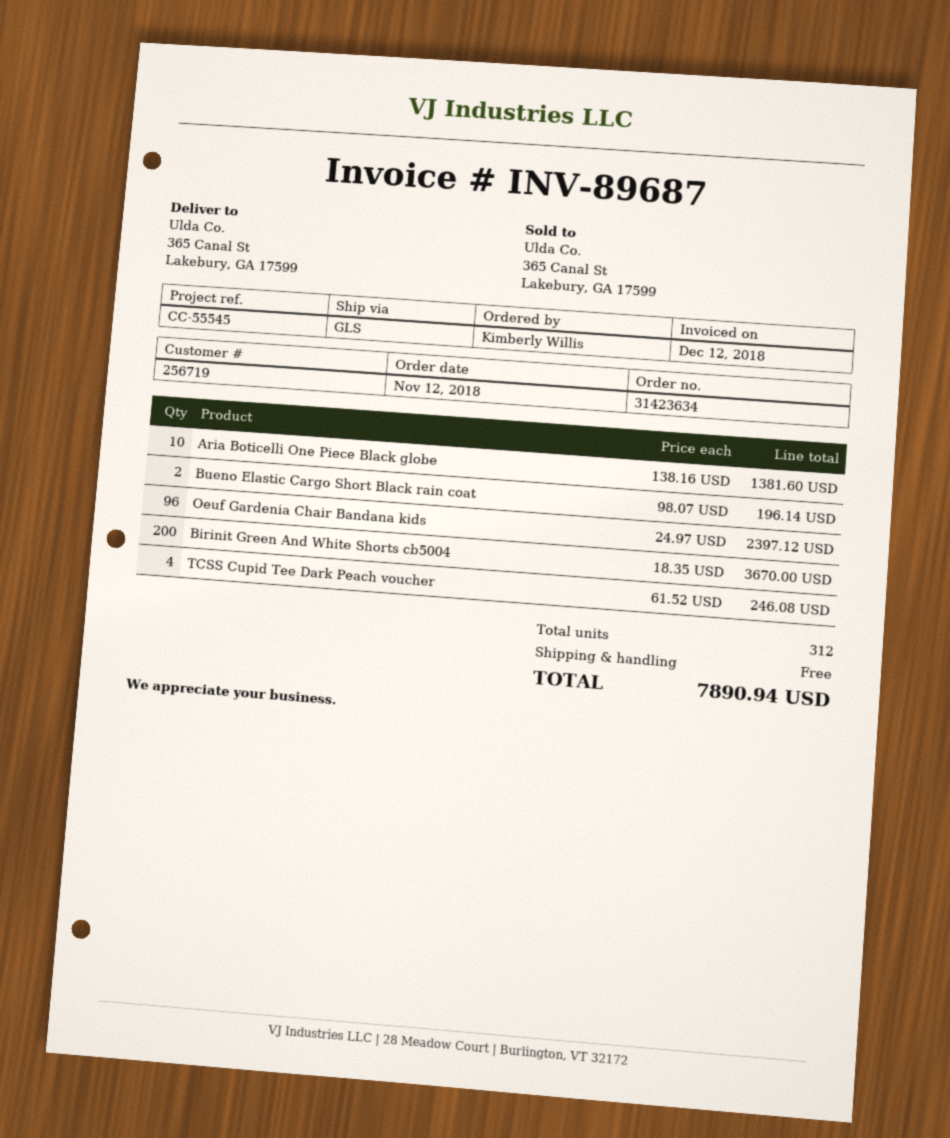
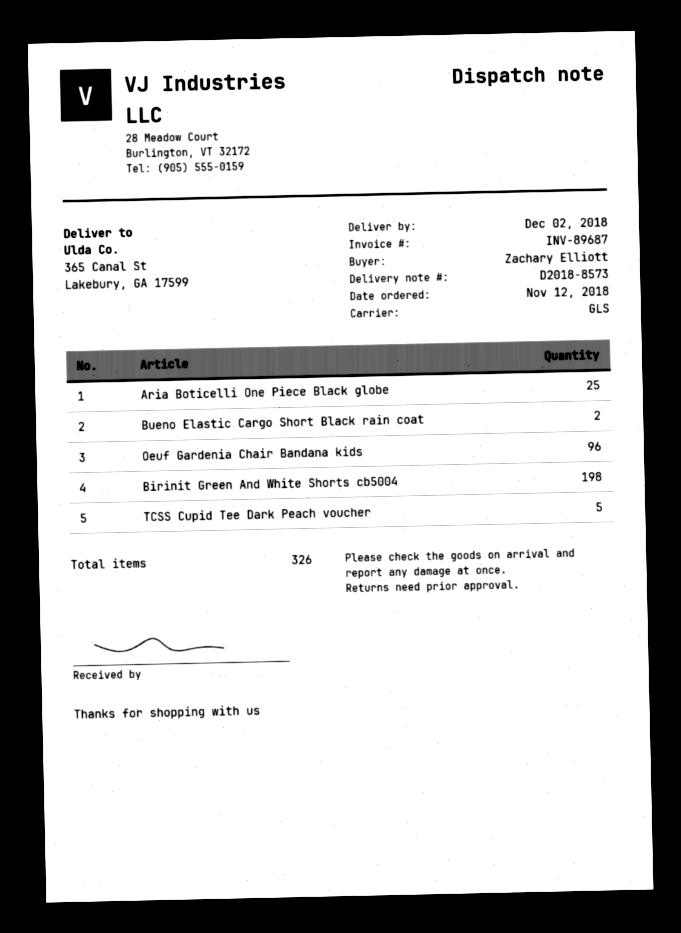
ordered by: Kimberly Willis -> Zachary Elliott
Aria Boticelli One Piece Black globe: 10 -> 25
Birinit Green And White Shorts cb5004: 200 -> 198
TCSS Cupid Tee Dark Peach voucher: 4 -> 5
total quantity: 312 -> 326

